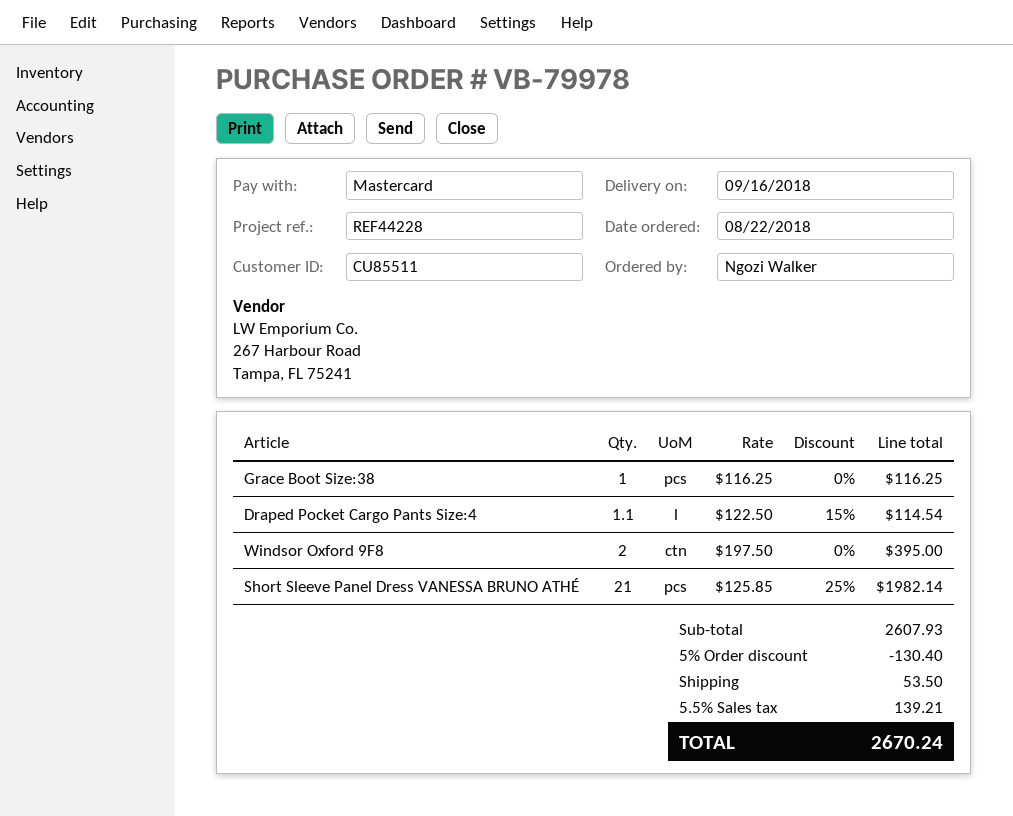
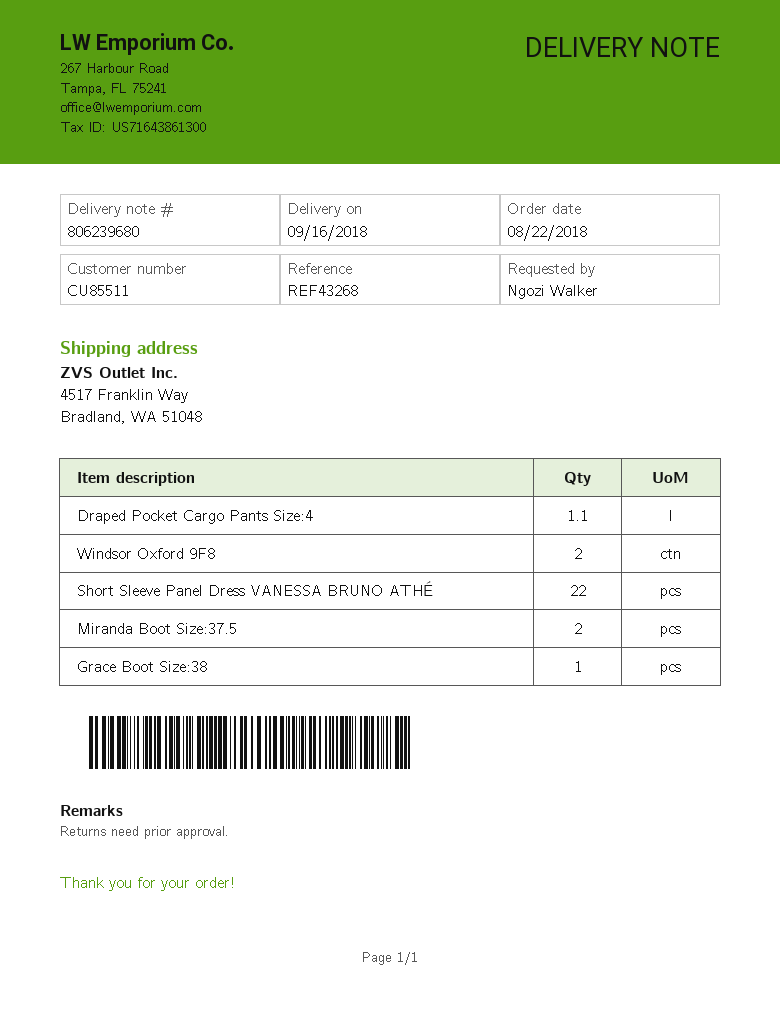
reference: REF44228 -> REF43268
Short Sleeve Panel Dress VANESSA BRUNO ATHÉ: 21 -> 22
Miranda Boot Size:37.5: none -> 2

